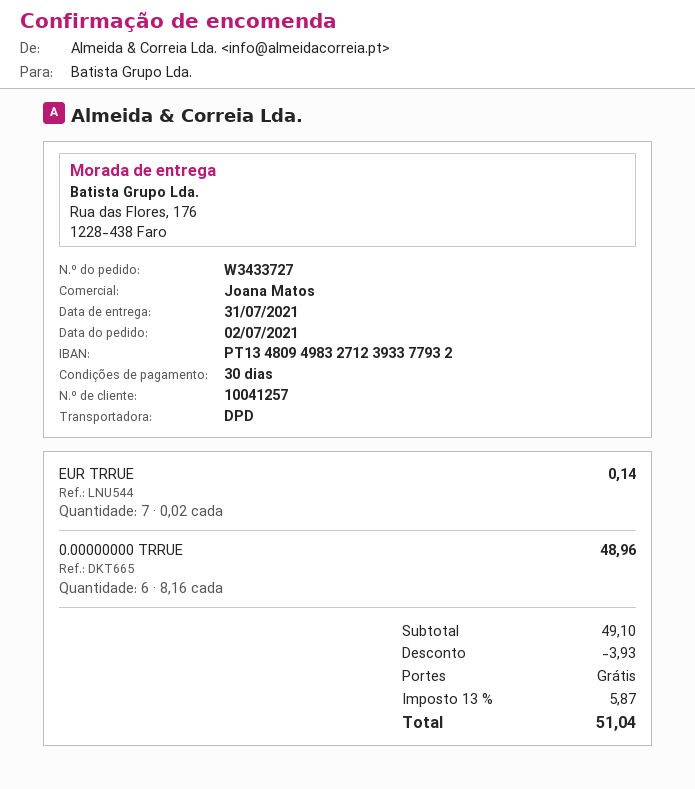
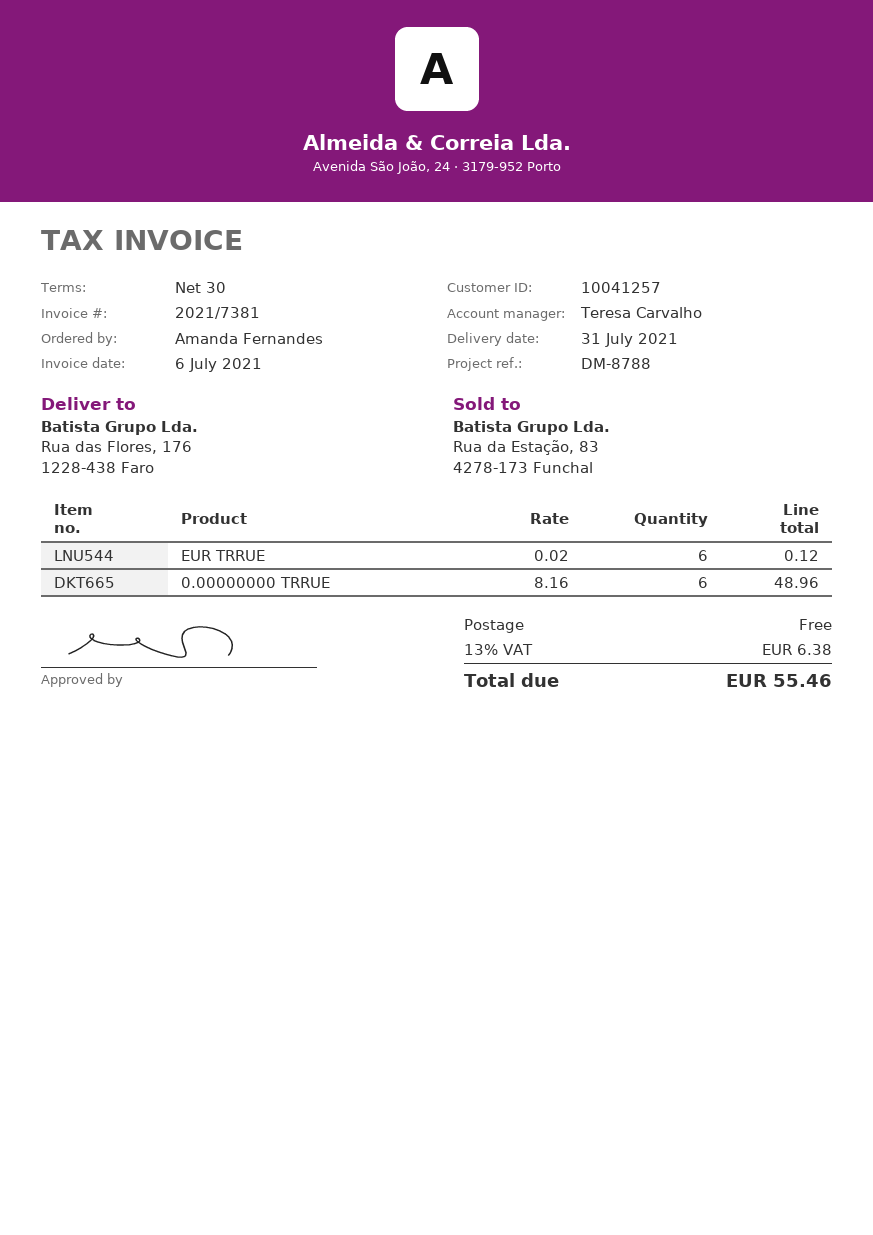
sales rep: Joana Matos -> Teresa Carvalho
EUR TRRUE: 7 x 0.02 = 0.14 -> 6 x 0.02 = 0.12
discount: 3.93 -> none
tax: 13% = 5.87 -> 13% = 6.38
total: 51.04 -> 55.46

